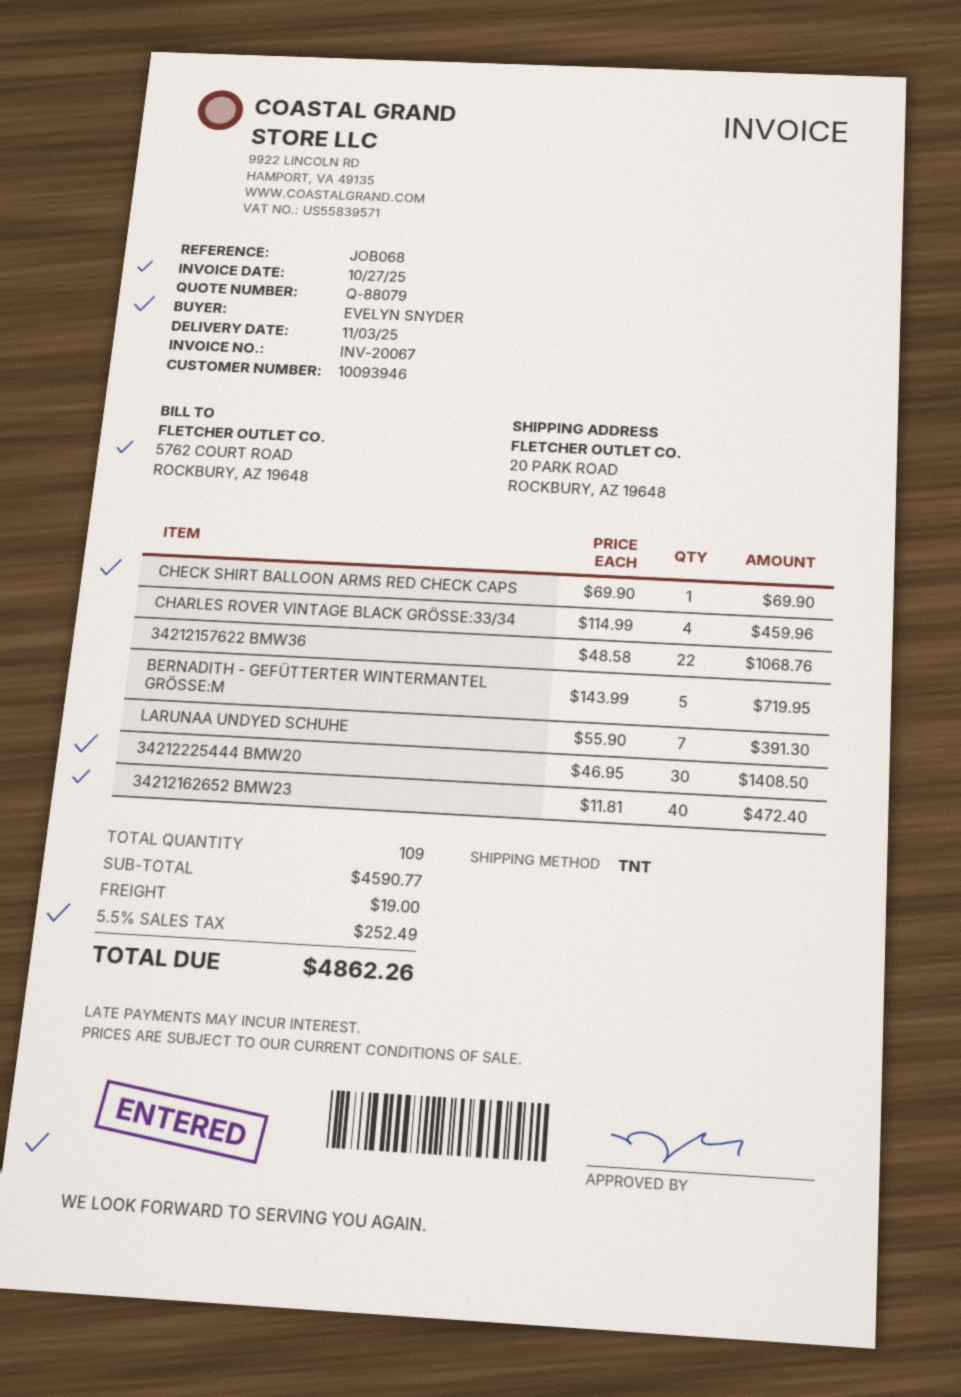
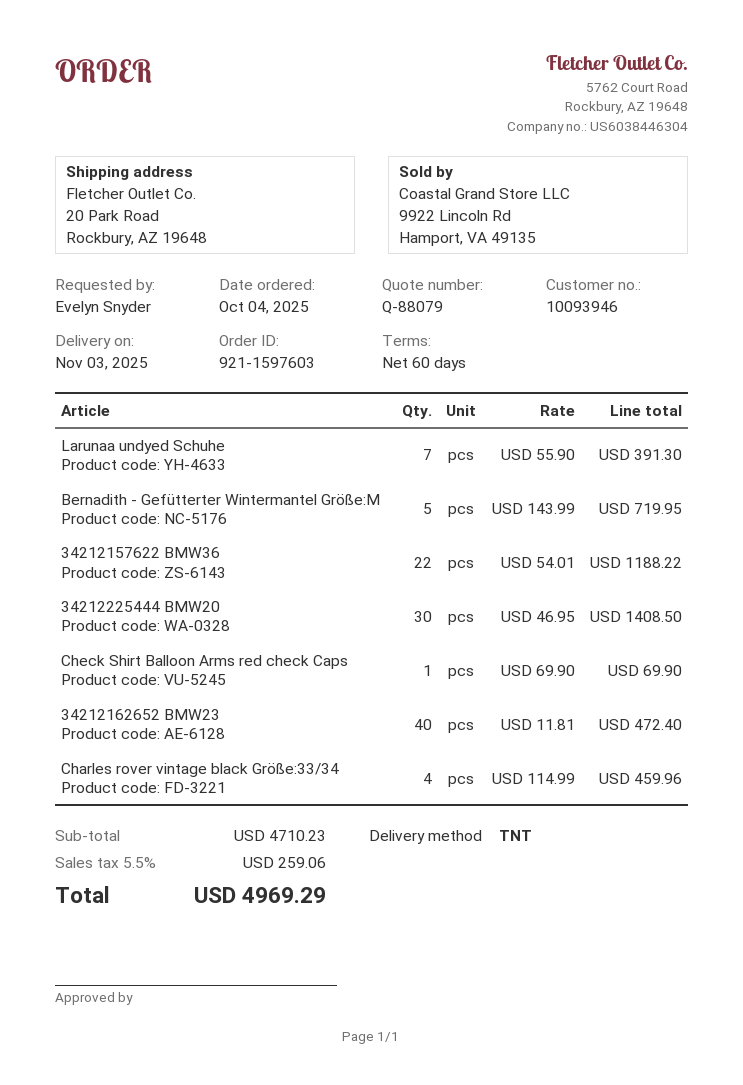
34212157622 BMW36: 22 x 48.58 = 1068.76 -> 22 x 54.01 = 1188.22
subtotal: 4590.77 -> 4710.23
shipping: 19.00 -> none
tax: 5.5% = 252.49 -> 5.5% = 259.06
total: 4862.26 -> 4969.29

